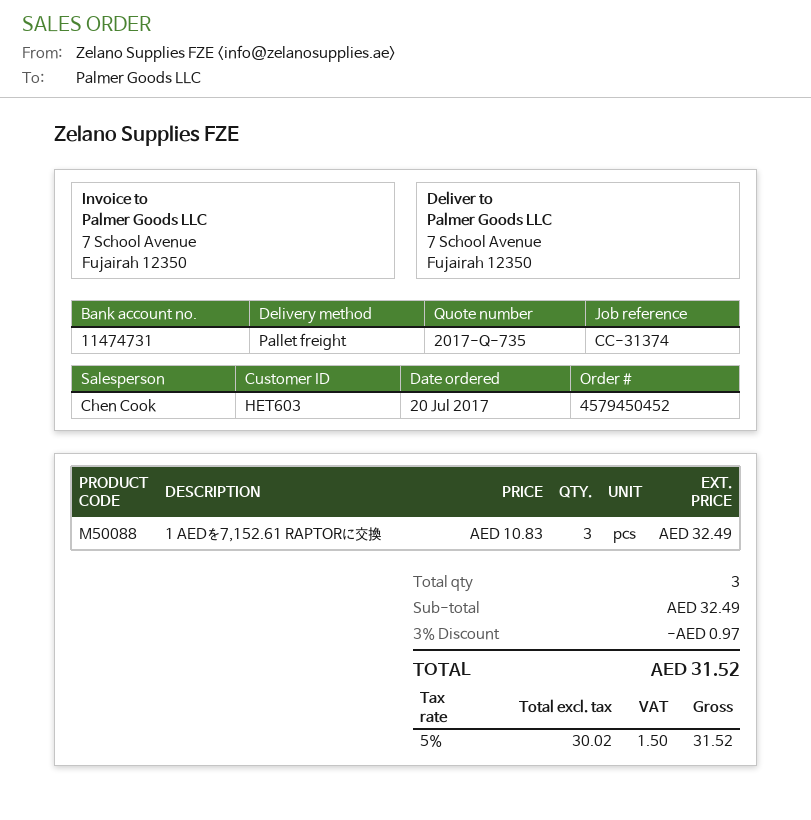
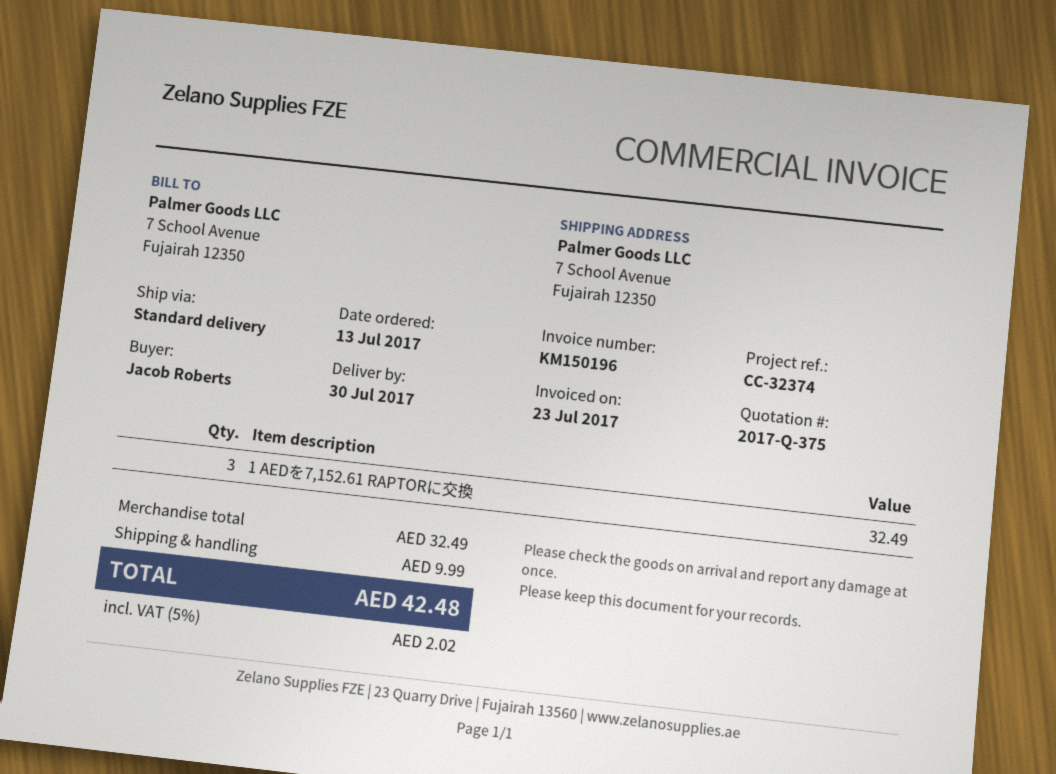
quote number: 2017-Q-735 -> 2017-Q-375
order date: 2017-07-20 -> 2017-07-13
reference: CC-31374 -> CC-32374
shipping method: pallet freight -> standard
discount: 3% = 0.97 -> none
shipping: none -> 9.99
tax: 5% = 1.50 -> 5% = 2.02
total: 31.52 -> 42.48

